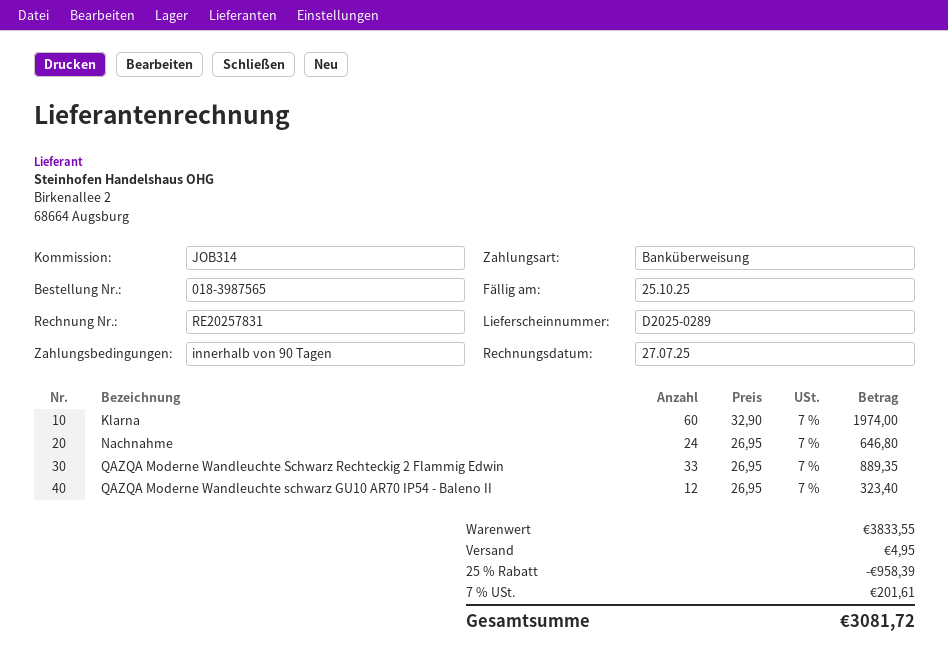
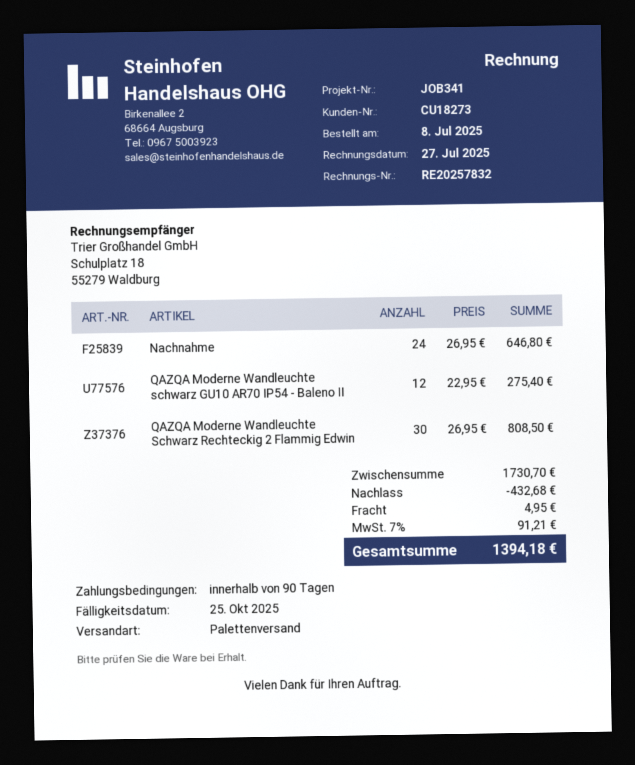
invoice number: RE20257831 -> RE20257832
reference: JOB314 -> JOB341
Klarna: 60 x 32.90 = 1974.00 -> none
QAZQA Moderne Wandleuchte Schwarz Rechteckig 2 Flammig Edwin: 33 x 26.95 = 889.35 -> 30 x 26.95 = 808.50
QAZQA Moderne Wandleuchte schwarz GU10 AR70 IP54 - Baleno II: 12 x 26.95 = 323.40 -> 12 x 22.95 = 275.40
subtotal: 3833.55 -> 1730.70
discount: 958.39 -> 432.68
tax: 7% = 201.61 -> 7% = 91.21
total: 3081.72 -> 1394.18

